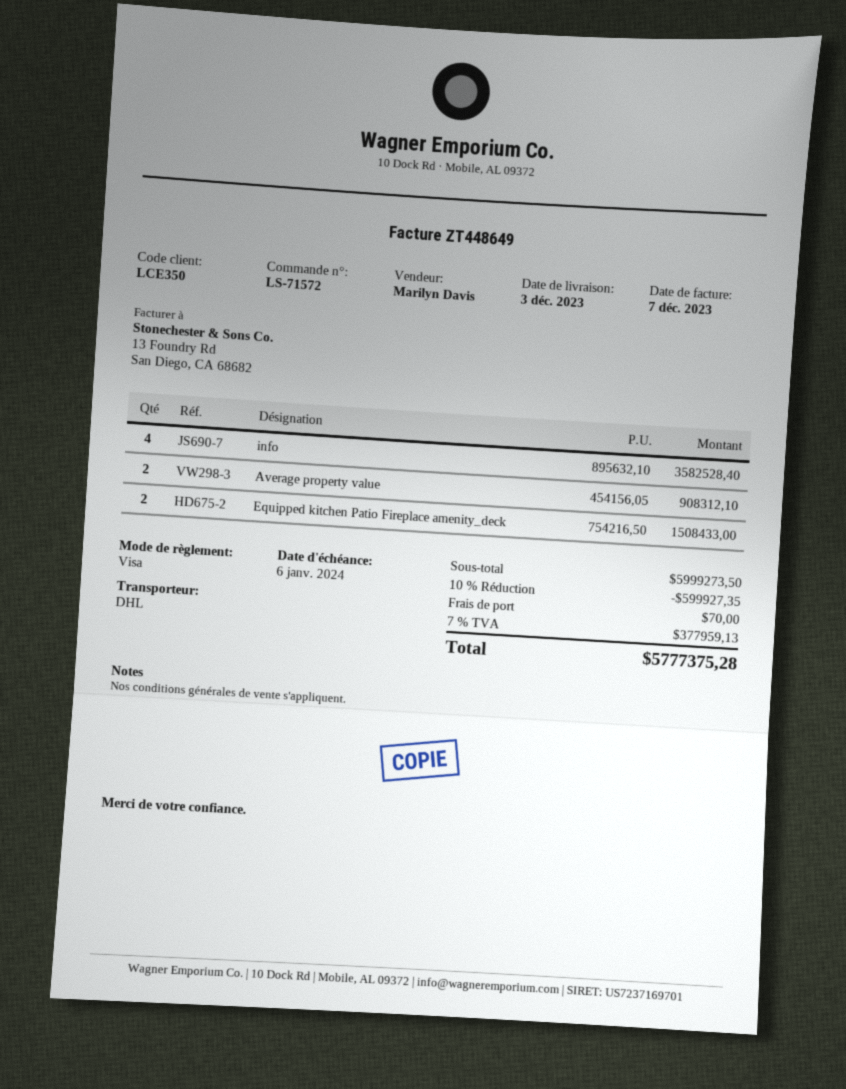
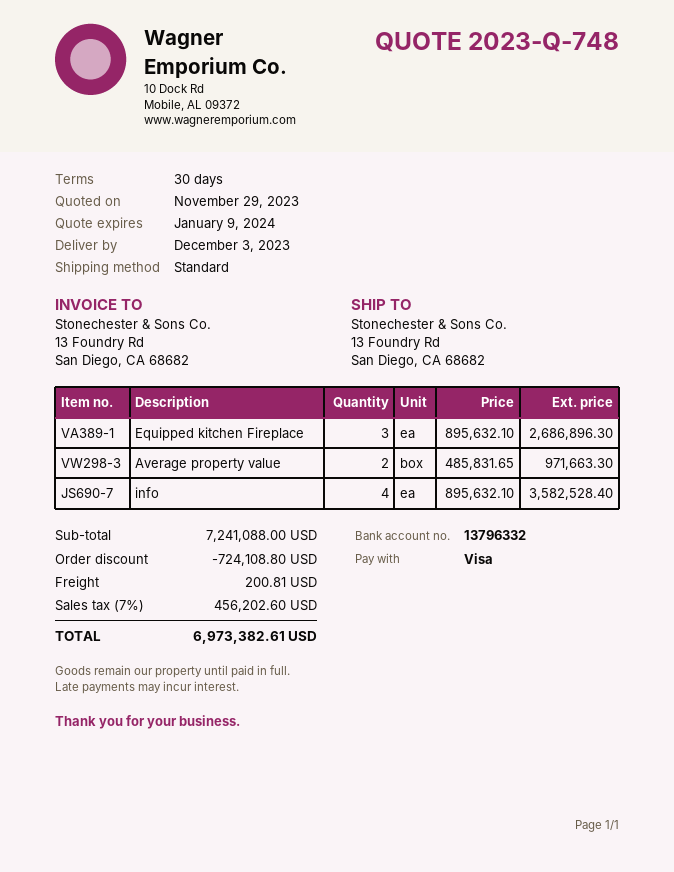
shipping method: DHL -> standard
Average property value: 2 x 454156.05 = 908312.10 -> 2 x 485831.65 = 971663.30
Equipped kitchen Patio Fireplace amenity_deck: 2 x 754216.50 = 1508433.00 -> none
Equipped kitchen Fireplace: none -> 3 x 895632.10 = 2686896.30
subtotal: 5999273.50 -> 7241088.00
discount: 599927.35 -> 724108.80
shipping: 70.00 -> 200.81
tax: 7% = 377959.13 -> 7% = 456202.60
total: 5777375.28 -> 6973382.61

